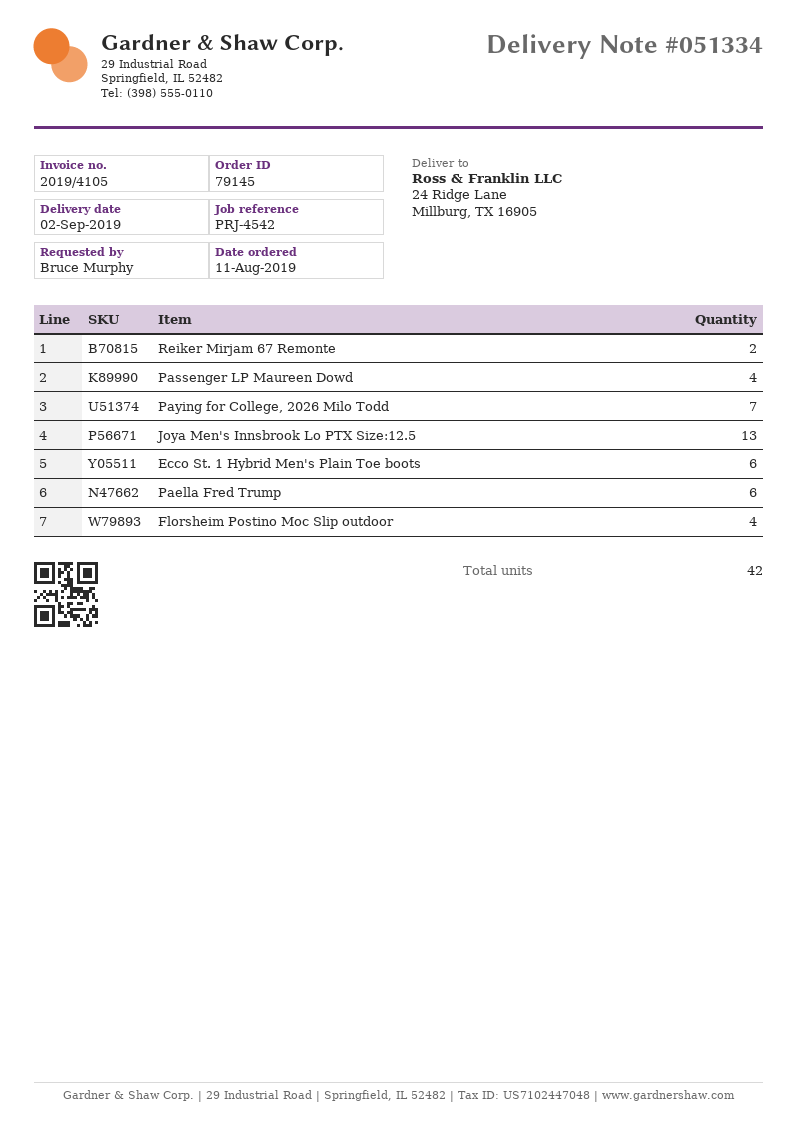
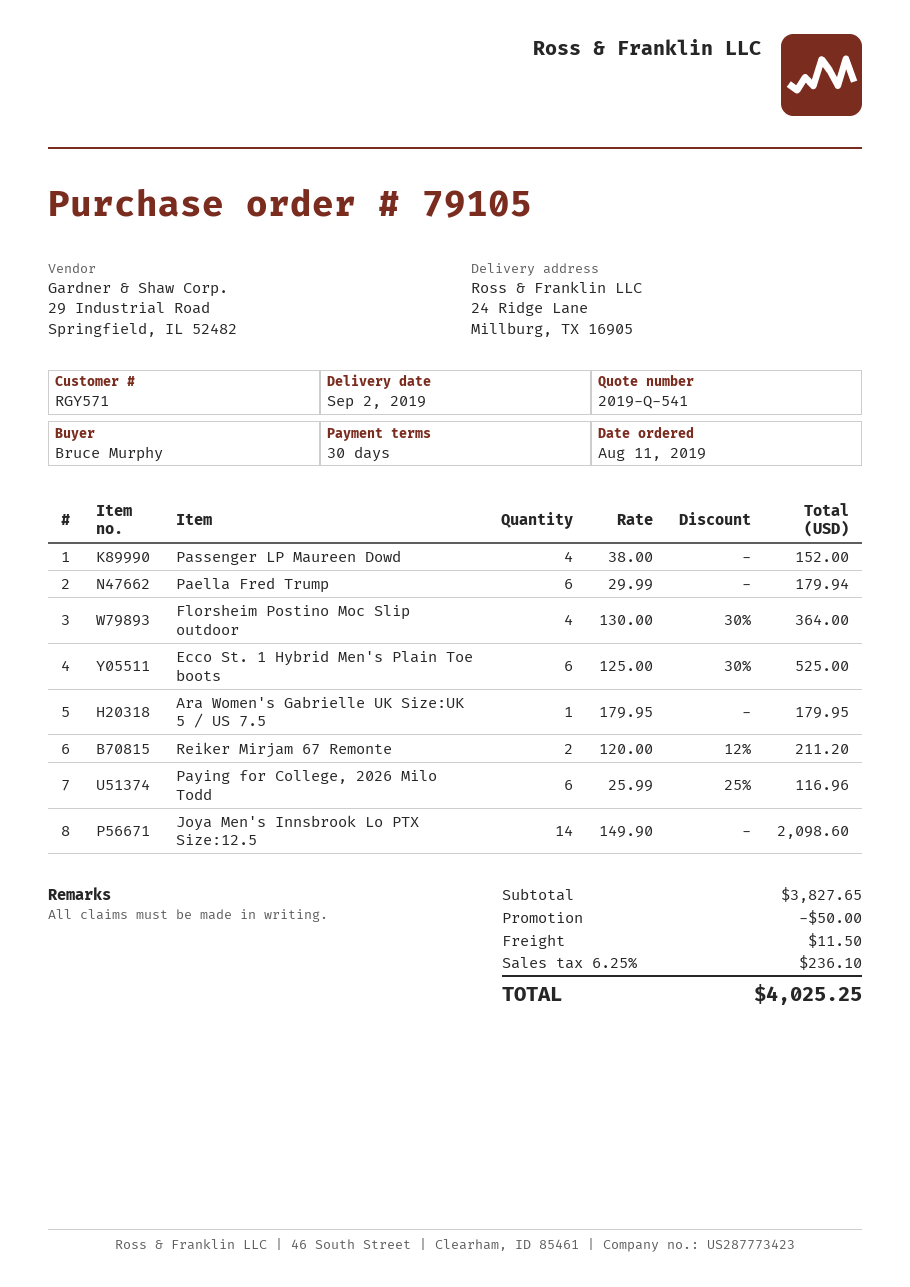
order number: 79145 -> 79105
Paying for College, 2026 Milo Todd: 7 -> 6
Joya Men's Innsbrook Lo PTX Size:12.5: 13 -> 14
Ara Women's Gabrielle UK Size:UK 5 / US 7.5: none -> 1

